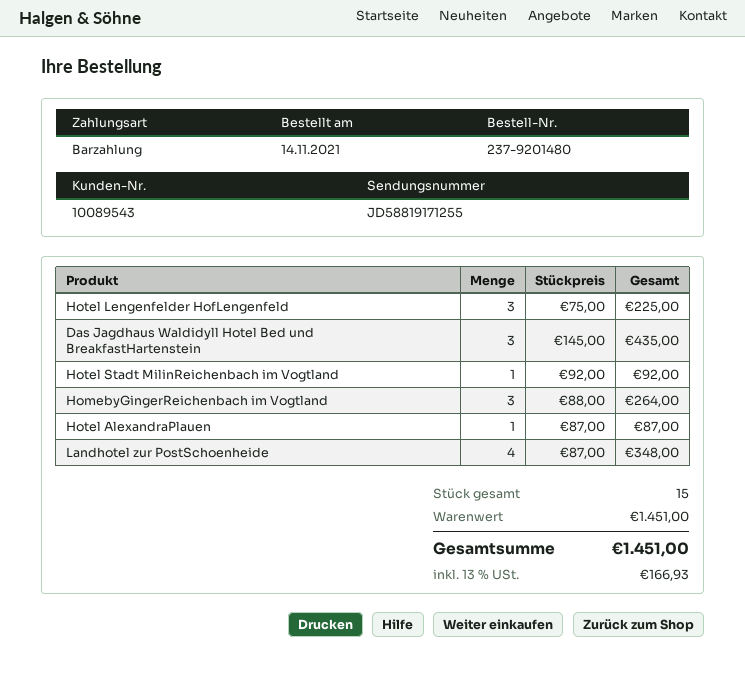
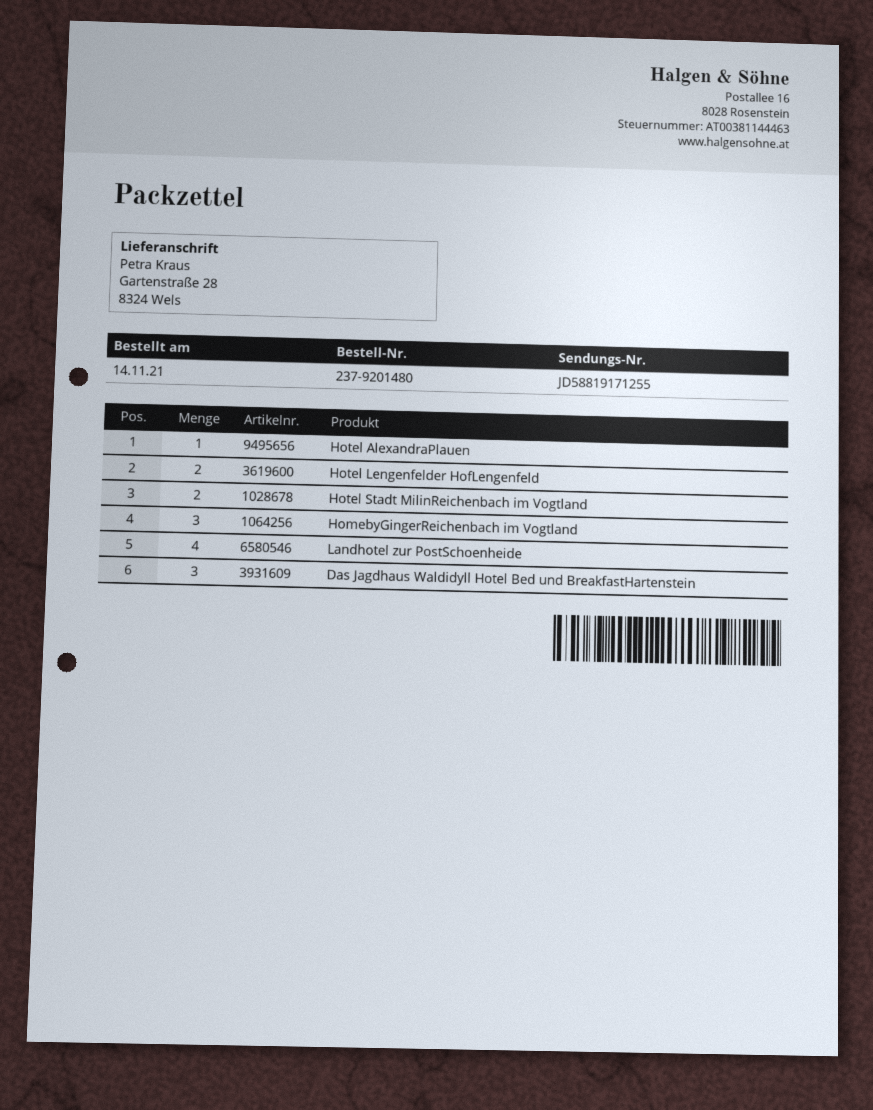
Hotel Lengenfelder HofLengenfeld: 3 -> 2
Hotel Stadt MilinReichenbach im Vogtland: 1 -> 2

